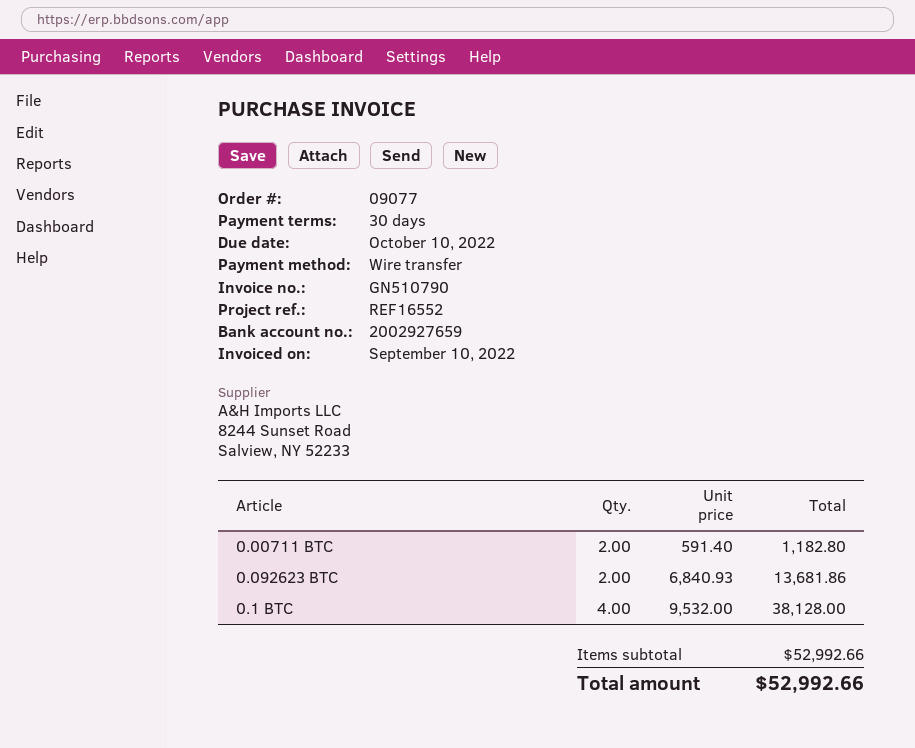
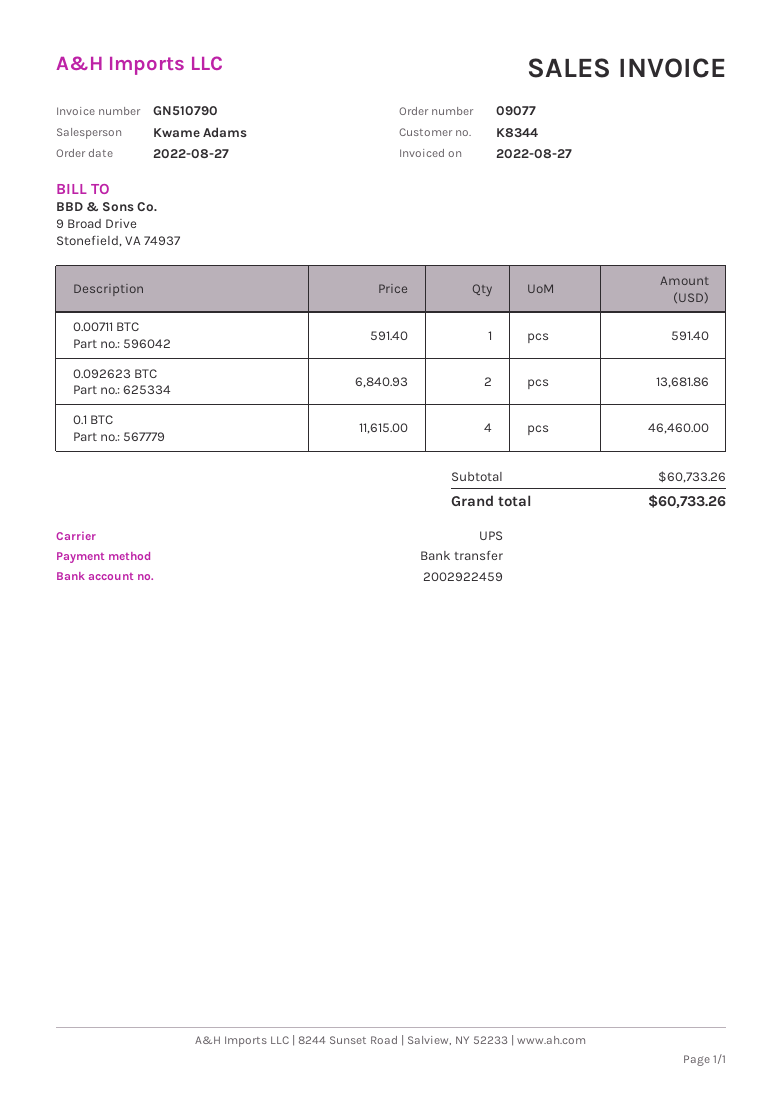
invoice date: 2022-09-10 -> 2022-08-27
bank account: 2002927659 -> 2002922459
0.00711 BTC: 2 x 591.40 = 1182.80 -> 1 x 591.40 = 591.40
0.1 BTC: 4 x 9532.00 = 38128.00 -> 4 x 11615.00 = 46460.00
subtotal: 52992.66 -> 60733.26
total: 52992.66 -> 60733.26

